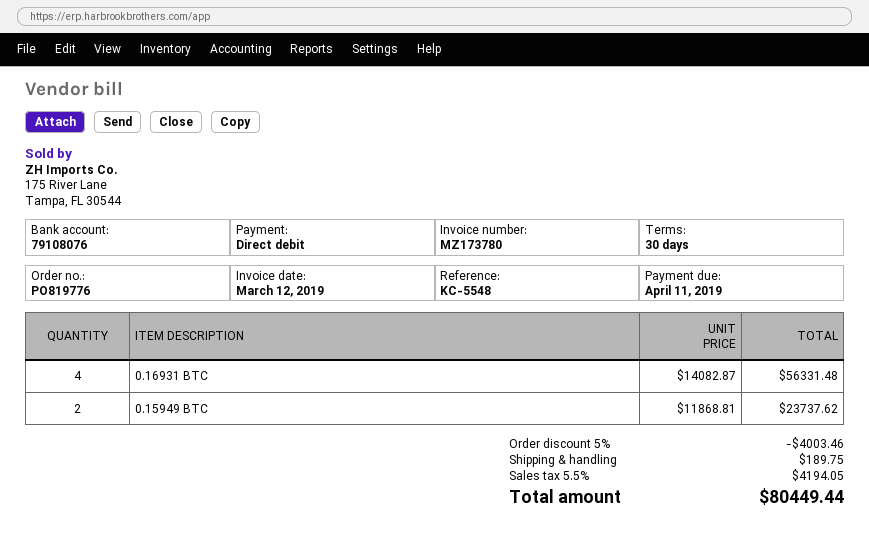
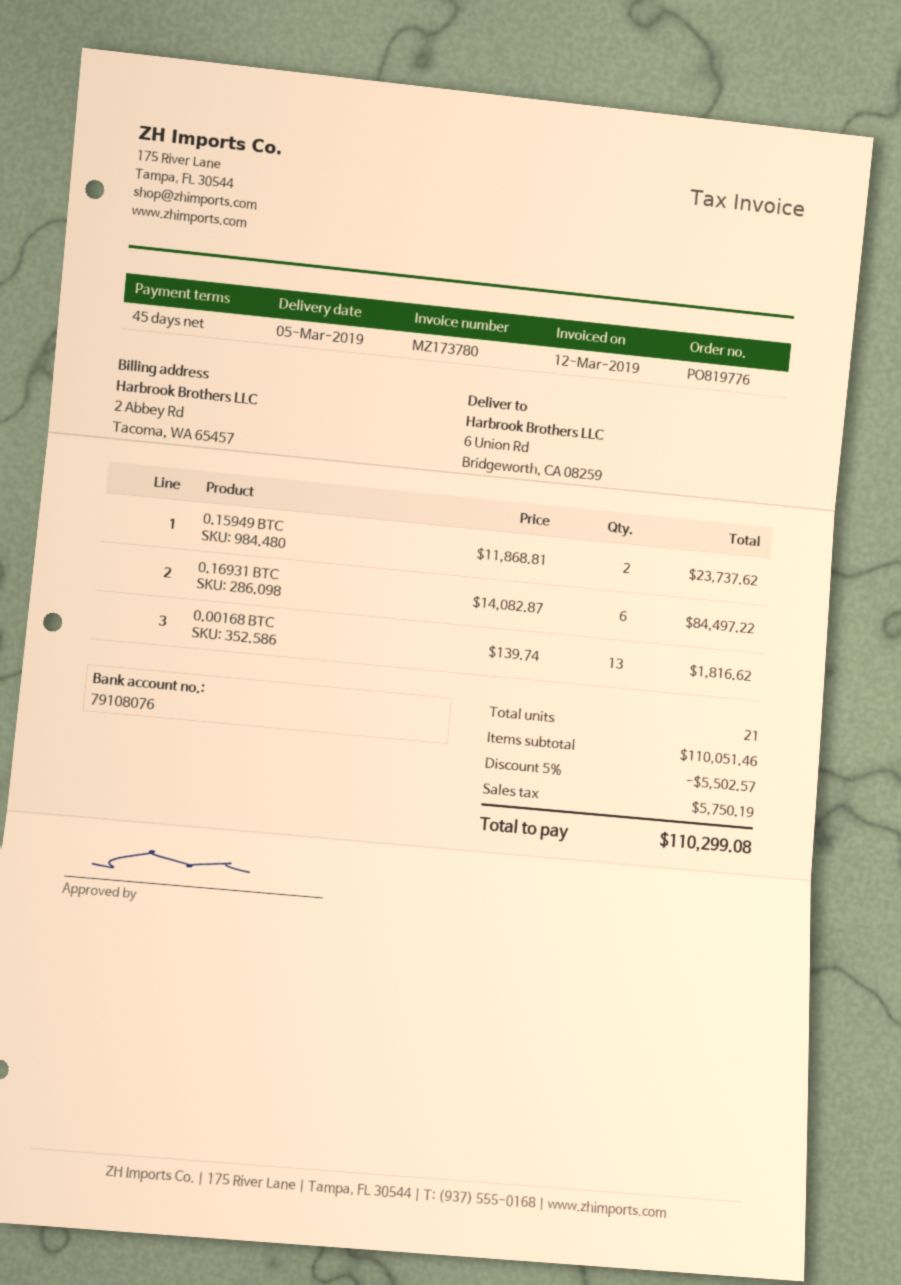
payment terms: 30 days -> 45 days
0.16931 BTC: 4 x 14082.87 = 56331.48 -> 6 x 14082.87 = 84497.22
0.00168 BTC: none -> 13 x 139.74 = 1816.62
discount: 5% = 4003.46 -> 5% = 5502.57
shipping: 189.75 -> none
tax: 4194.05 -> 5750.19
total: 80449.44 -> 110299.08

